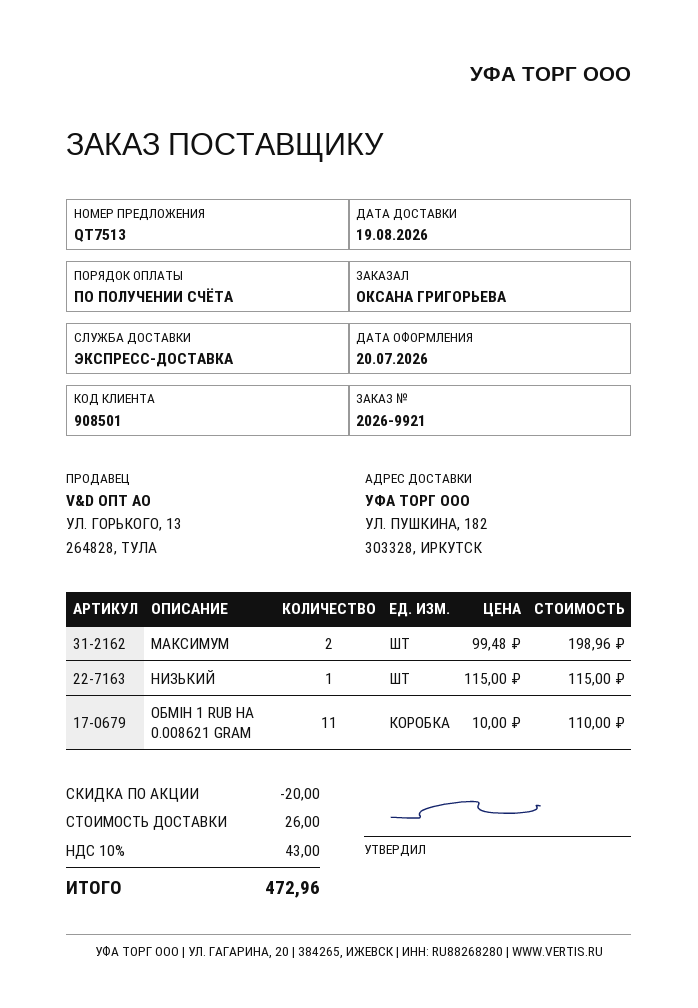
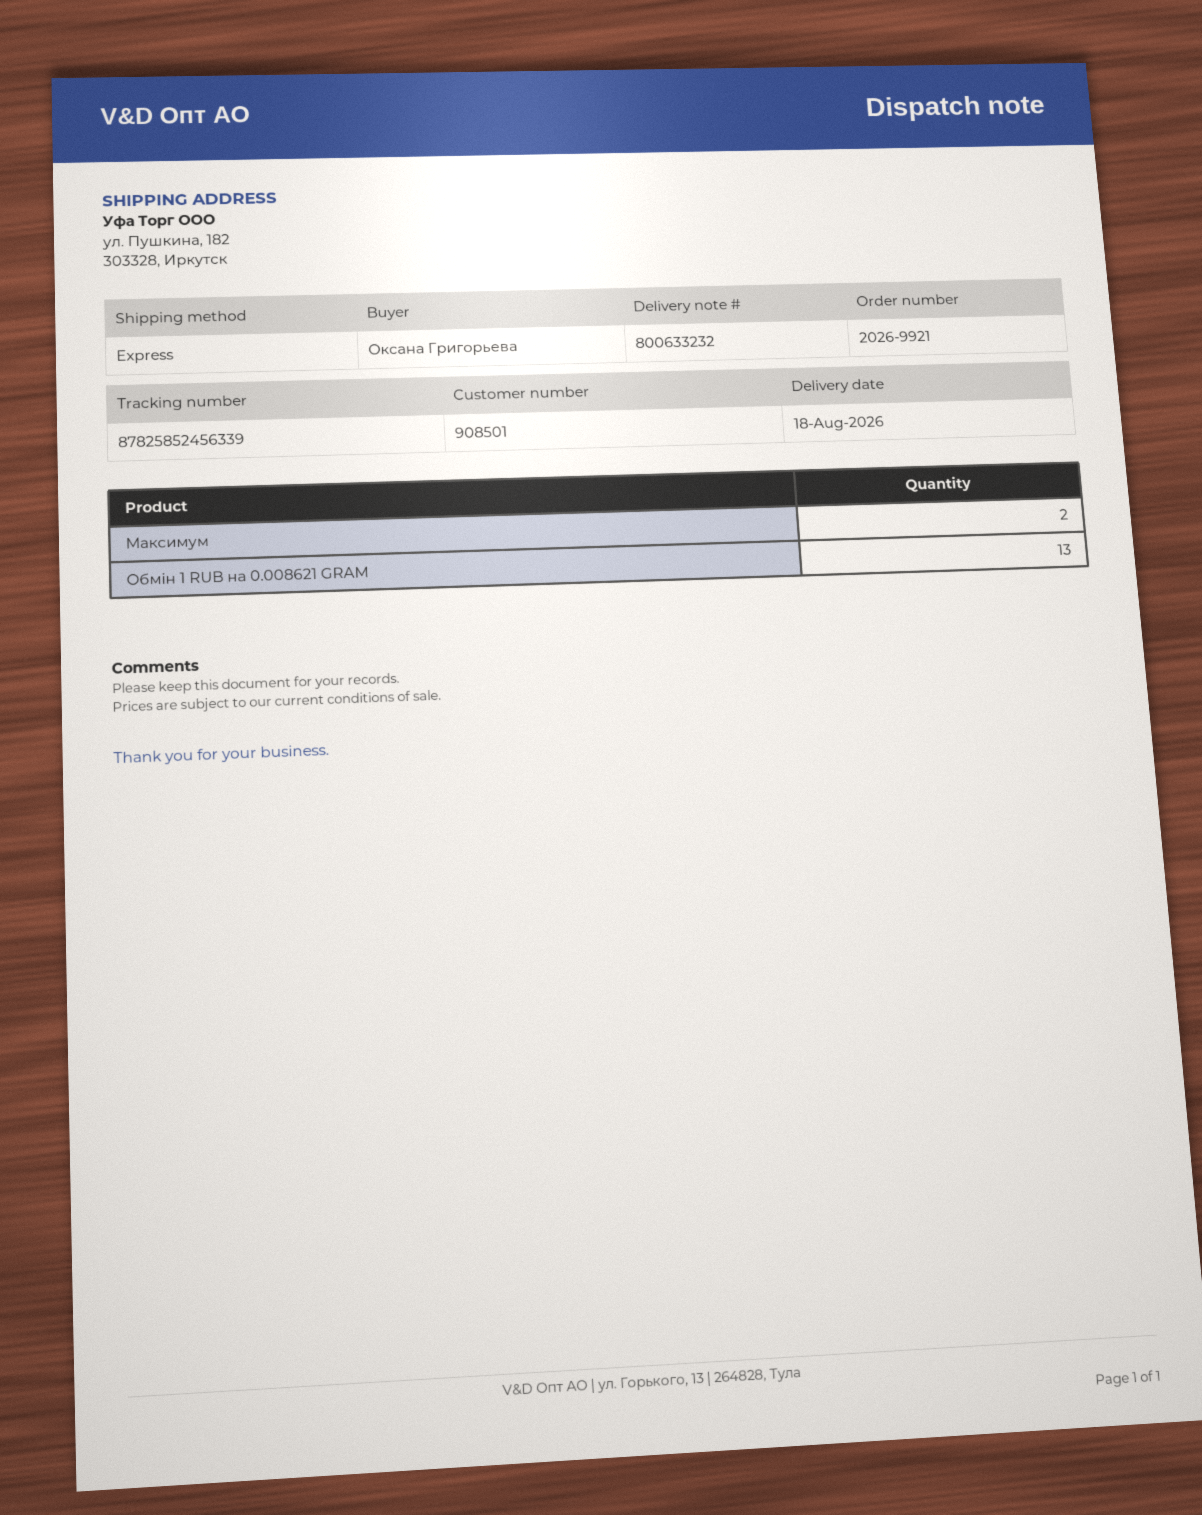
delivery date: 2026-08-19 -> 2026-08-18
НИЗЬКИЙ: 1 -> none
ОБМІН 1 RUB НА 0.008621 GRAM: 11 -> 13

